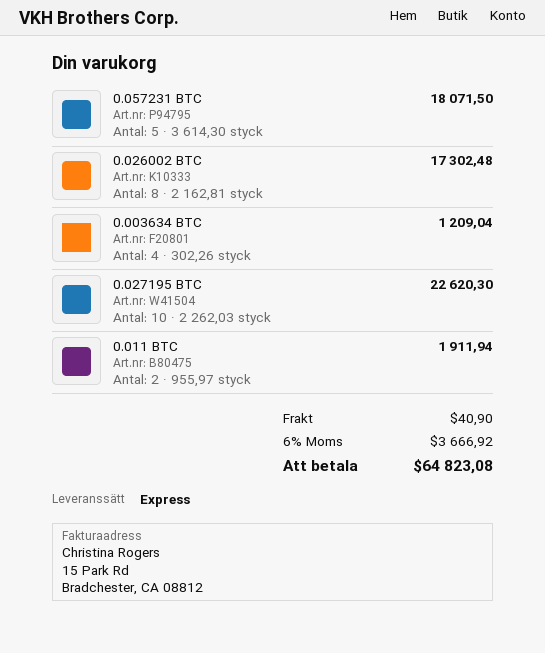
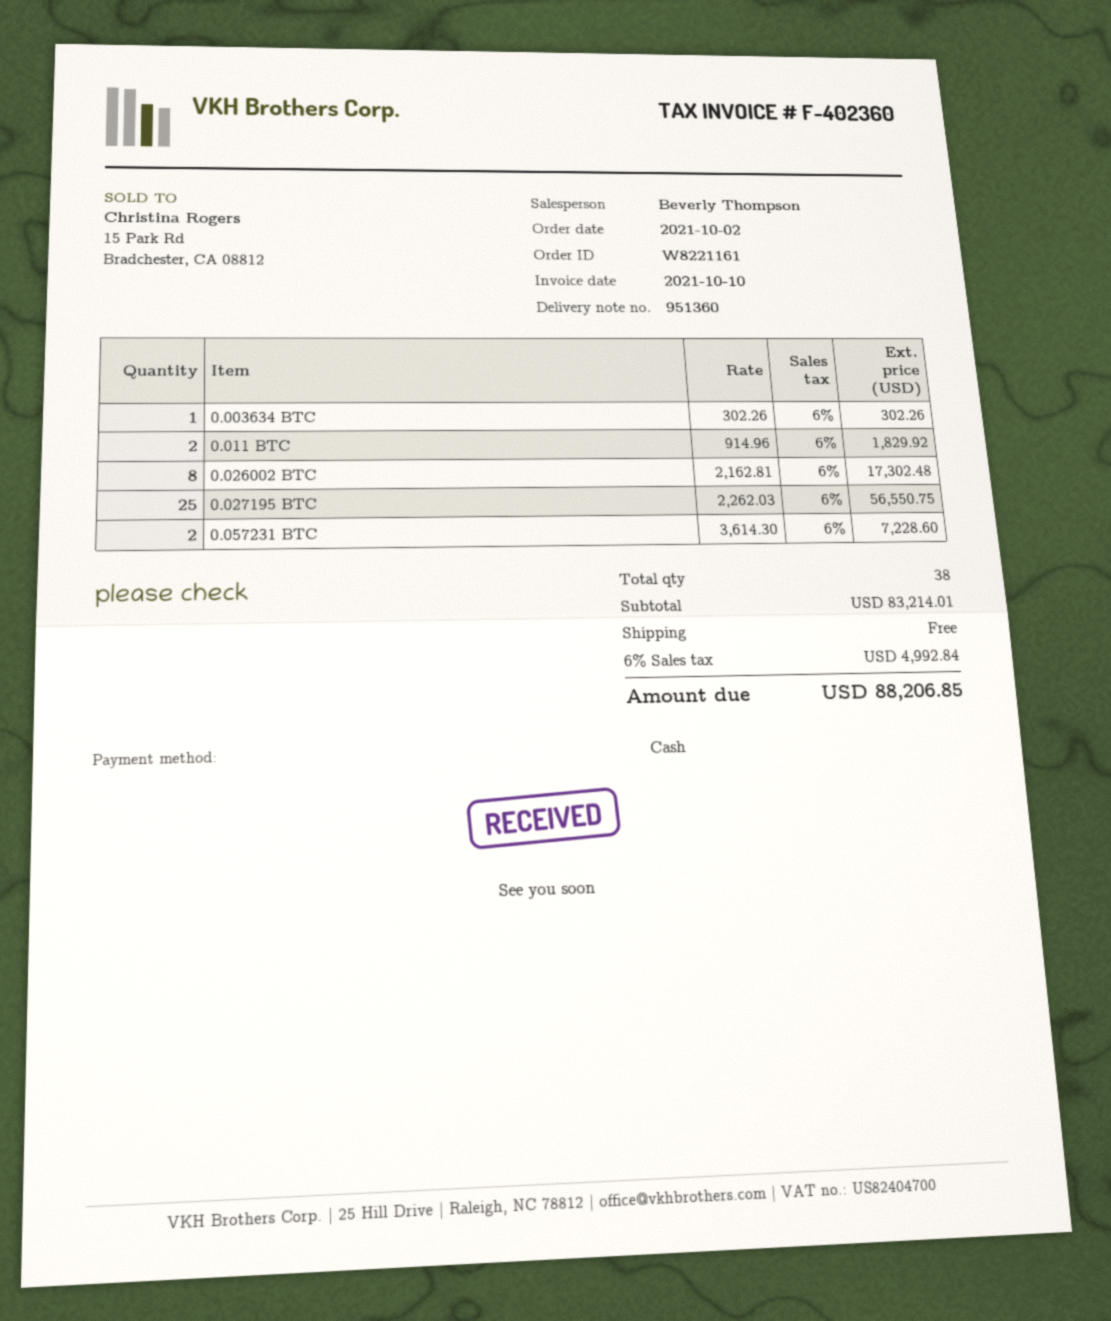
0.057231 BTC: 5 x 3614.30 = 18071.50 -> 2 x 3614.30 = 7228.60
0.003634 BTC: 4 x 302.26 = 1209.04 -> 1 x 302.26 = 302.26
0.027195 BTC: 10 x 2262.03 = 22620.30 -> 25 x 2262.03 = 56550.75
0.011 BTC: 2 x 955.97 = 1911.94 -> 2 x 914.96 = 1829.92
shipping: 40.90 -> 0.00
tax: 6% = 3666.92 -> 6% = 4992.84
total: 64823.08 -> 88206.85

